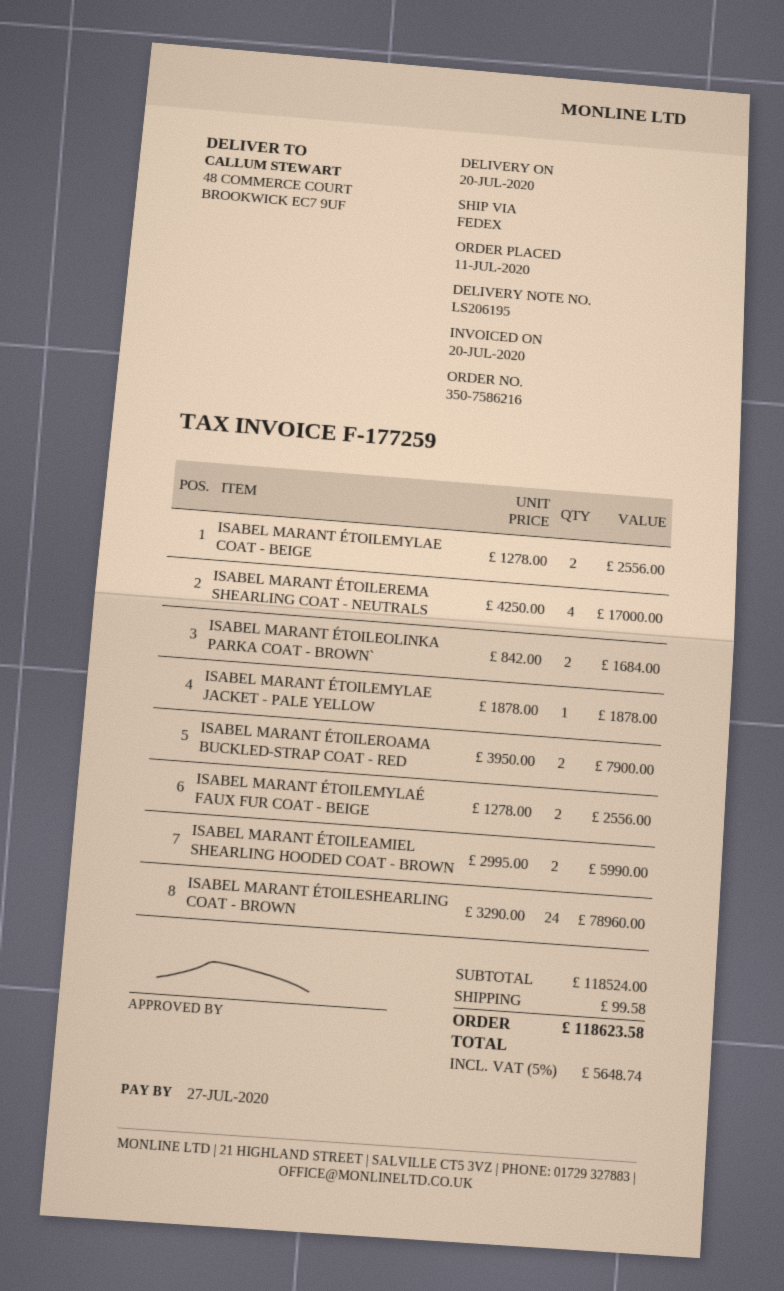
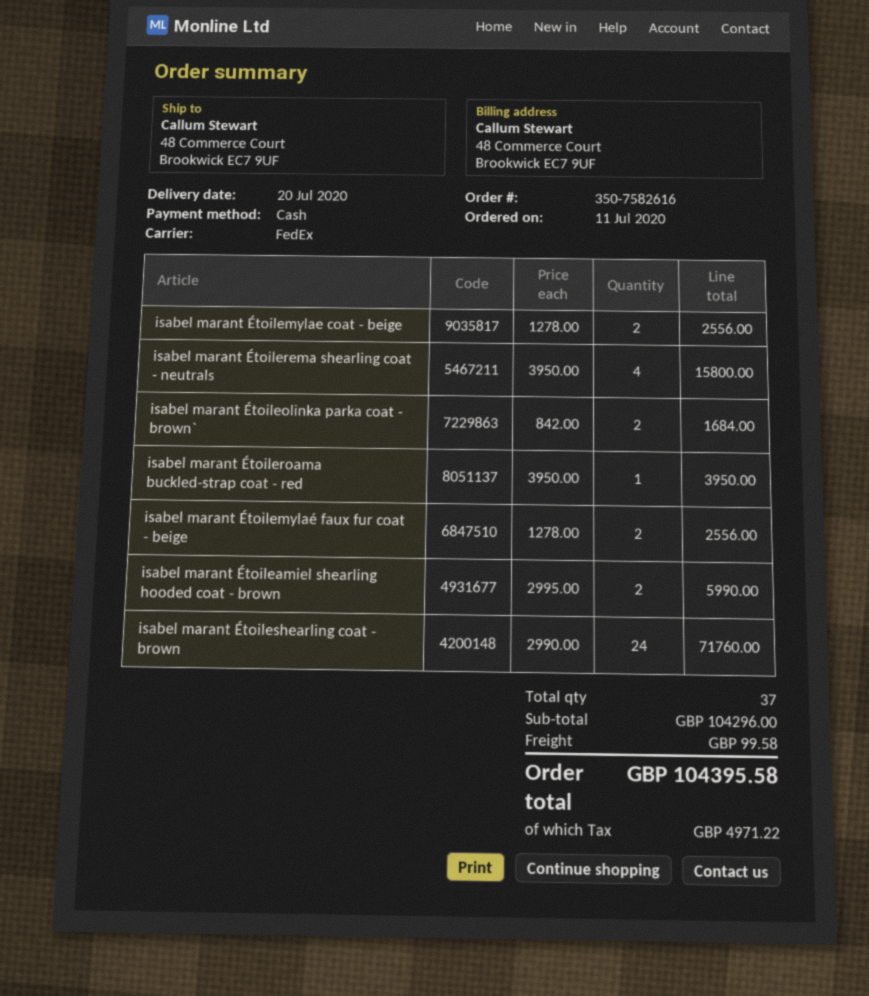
order number: 350-7586216 -> 350-7582616
ISABEL MARANT ÉTOILEREMA SHEARLING COAT - NEUTRALS: 4 x 4250.00 = 17000.00 -> 4 x 3950.00 = 15800.00
ISABEL MARANT ÉTOILEMYLAE JACKET - PALE YELLOW: 1 x 1878.00 = 1878.00 -> none
ISABEL MARANT ÉTOILEROAMA BUCKLED-STRAP COAT - RED: 2 x 3950.00 = 7900.00 -> 1 x 3950.00 = 3950.00
ISABEL MARANT ÉTOILESHEARLING COAT - BROWN: 24 x 3290.00 = 78960.00 -> 24 x 2990.00 = 71760.00
subtotal: 118524.00 -> 104296.00
tax: 5648.74 -> 4971.22
total: 118623.58 -> 104395.58

